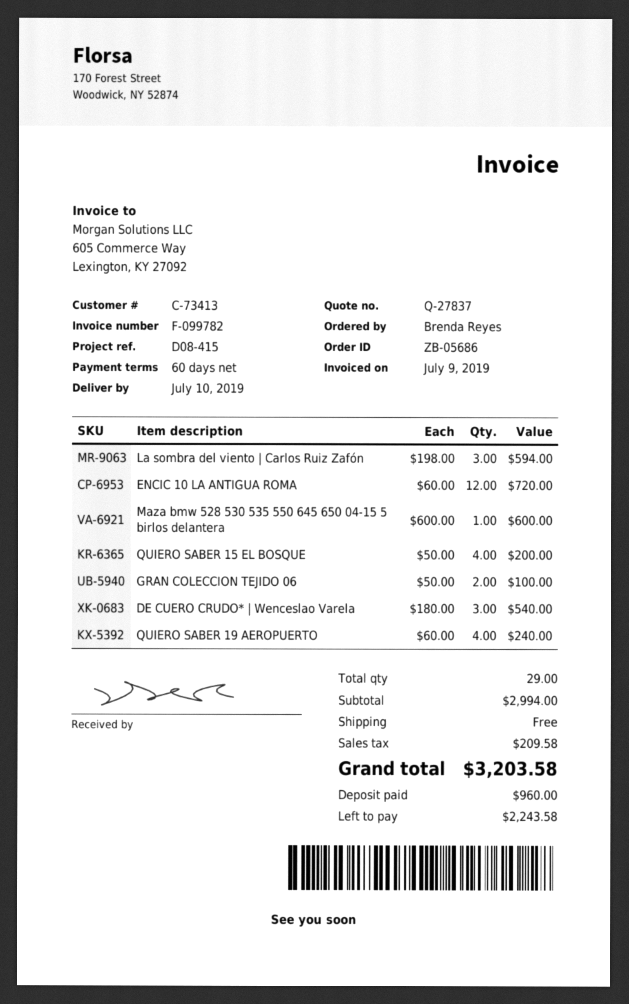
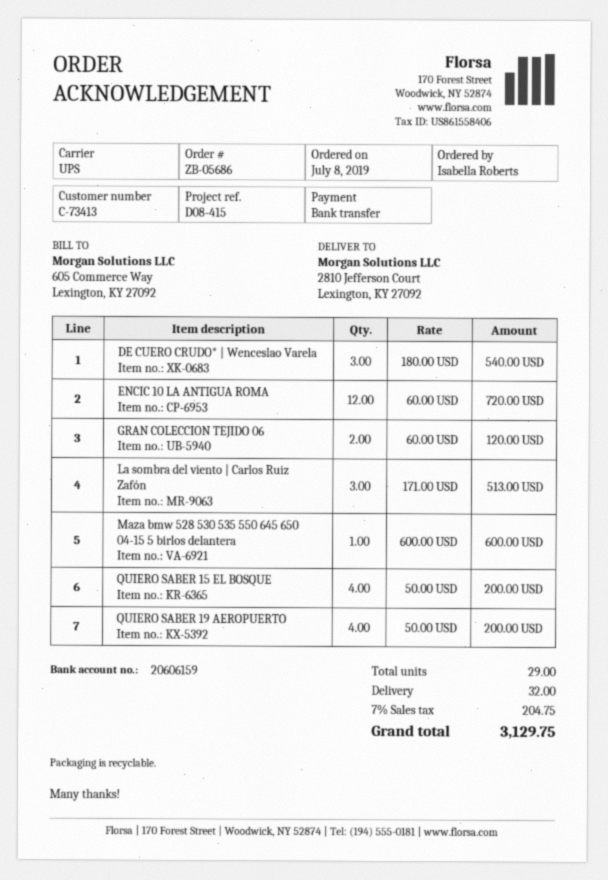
ordered by: Brenda Reyes -> Isabella Roberts
La sombra del viento | Carlos Ruiz Zafón: 3 x 198.00 = 594.00 -> 3 x 171.00 = 513.00
GRAN COLECCION TEJIDO 06: 2 x 50.00 = 100.00 -> 2 x 60.00 = 120.00
QUIERO SABER 19 AEROPUERTO: 4 x 60.00 = 240.00 -> 4 x 50.00 = 200.00
shipping: 0.00 -> 32.00
tax: 209.58 -> 204.75
total: 3203.58 -> 3129.75

